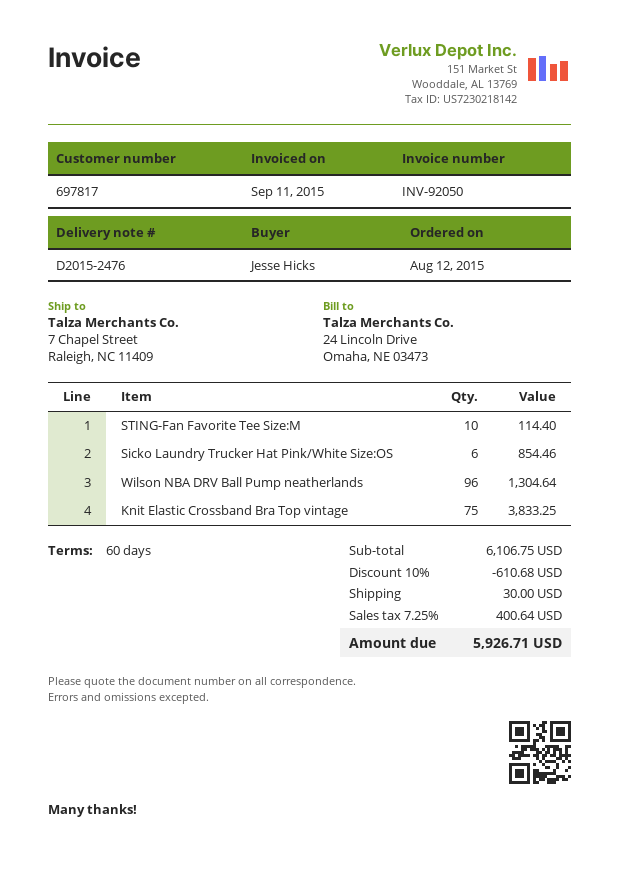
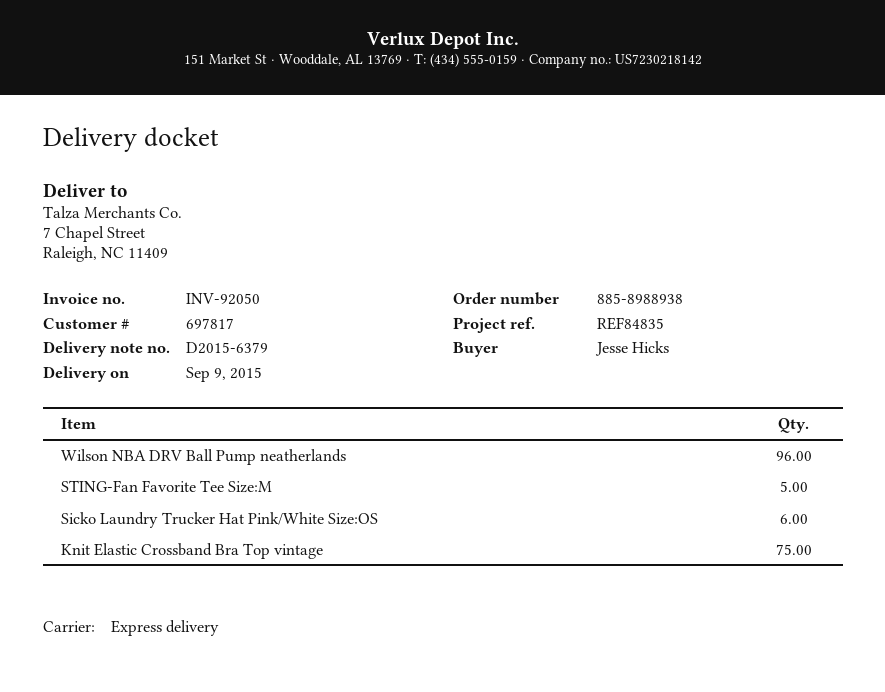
delivery note number: D2015-2476 -> D2015-6379
STING-Fan Favorite Tee Size:M: 10 -> 5

